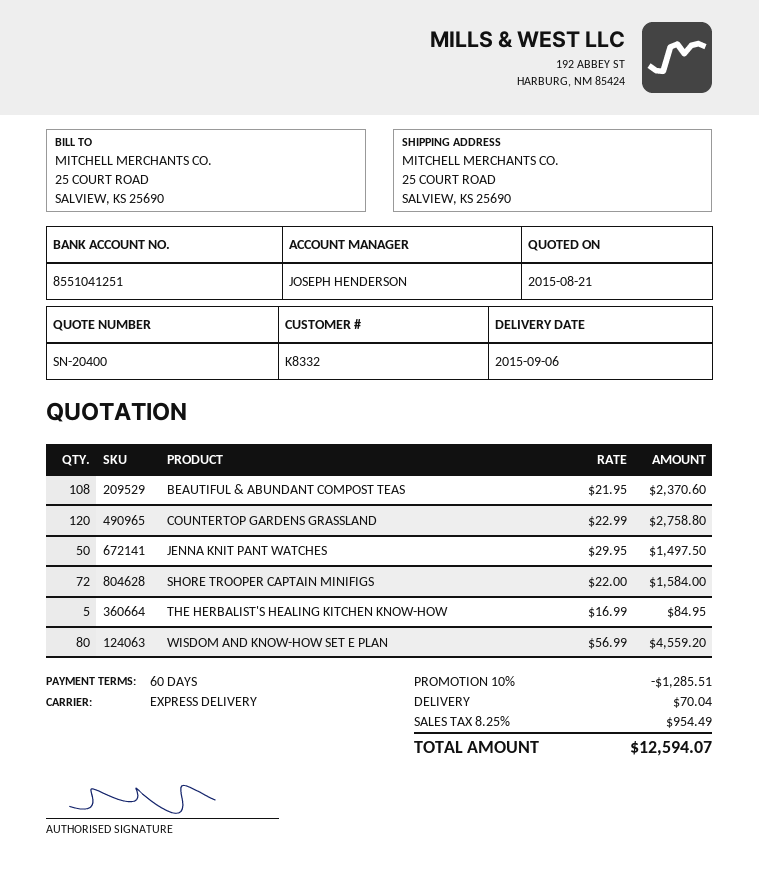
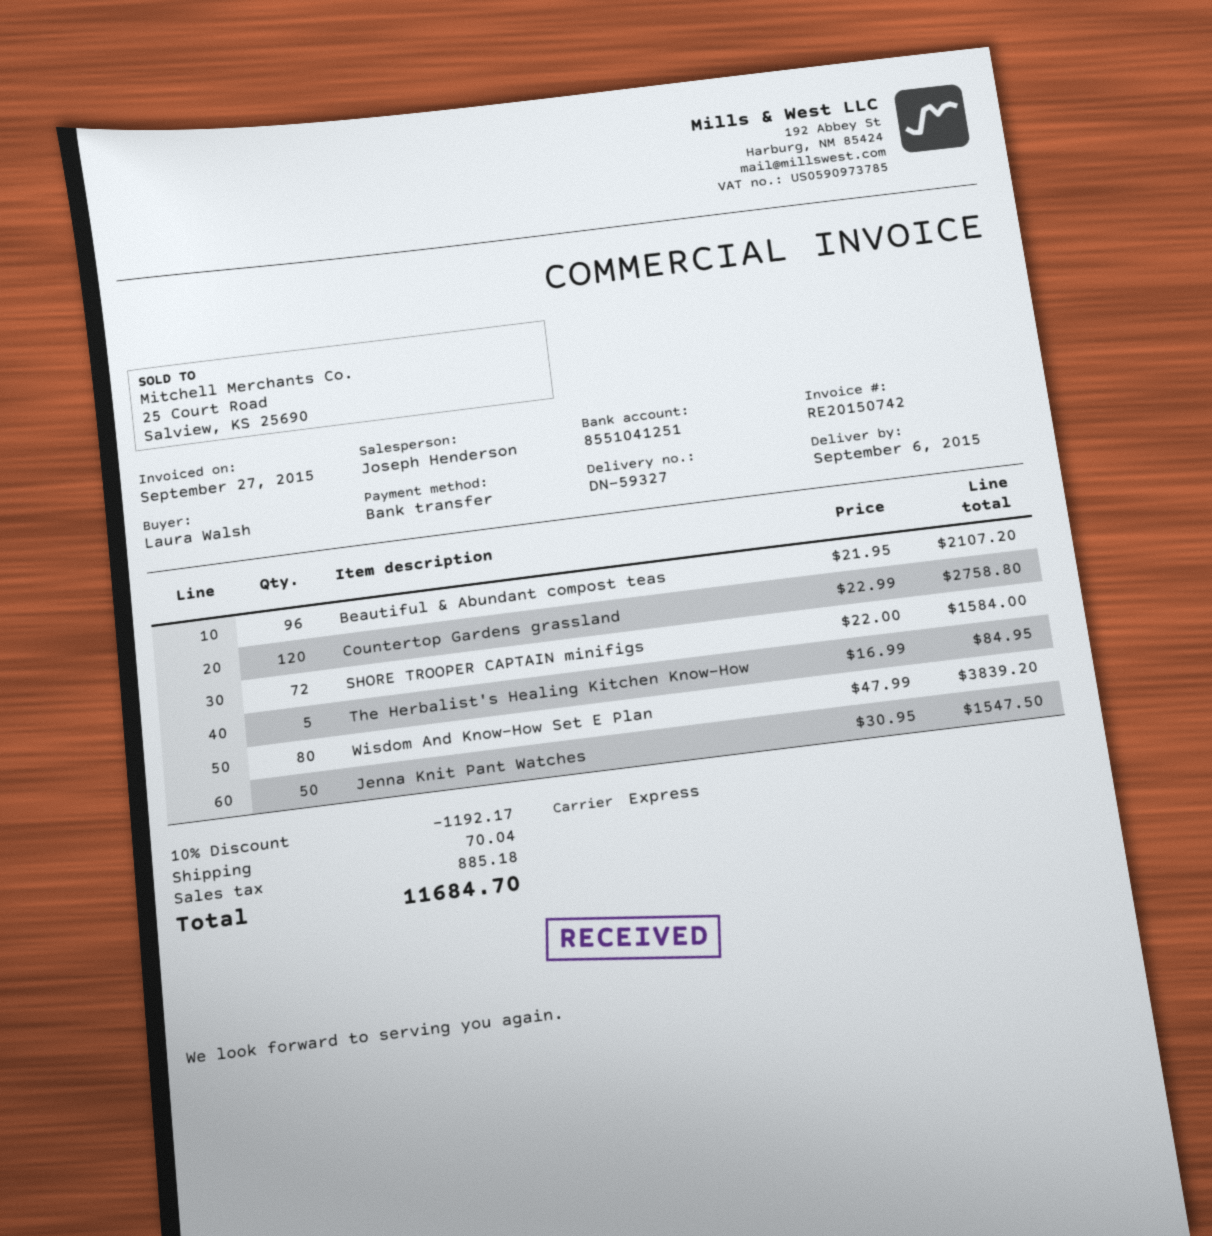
BEAUTIFUL & ABUNDANT COMPOST TEAS: 108 x 21.95 = 2370.60 -> 96 x 21.95 = 2107.20
JENNA KNIT PANT WATCHES: 50 x 29.95 = 1497.50 -> 50 x 30.95 = 1547.50
WISDOM AND KNOW-HOW SET E PLAN: 80 x 56.99 = 4559.20 -> 80 x 47.99 = 3839.20
discount: 10% = 1285.51 -> 10% = 1192.17
tax: 954.49 -> 885.18
total: 12594.07 -> 11684.70

